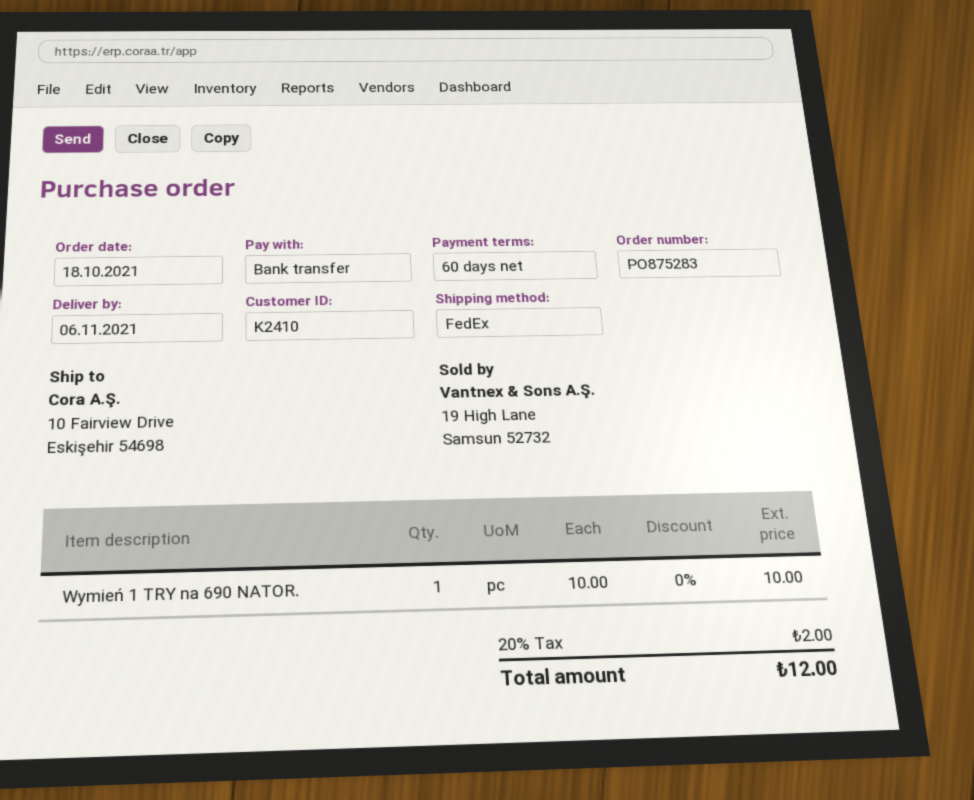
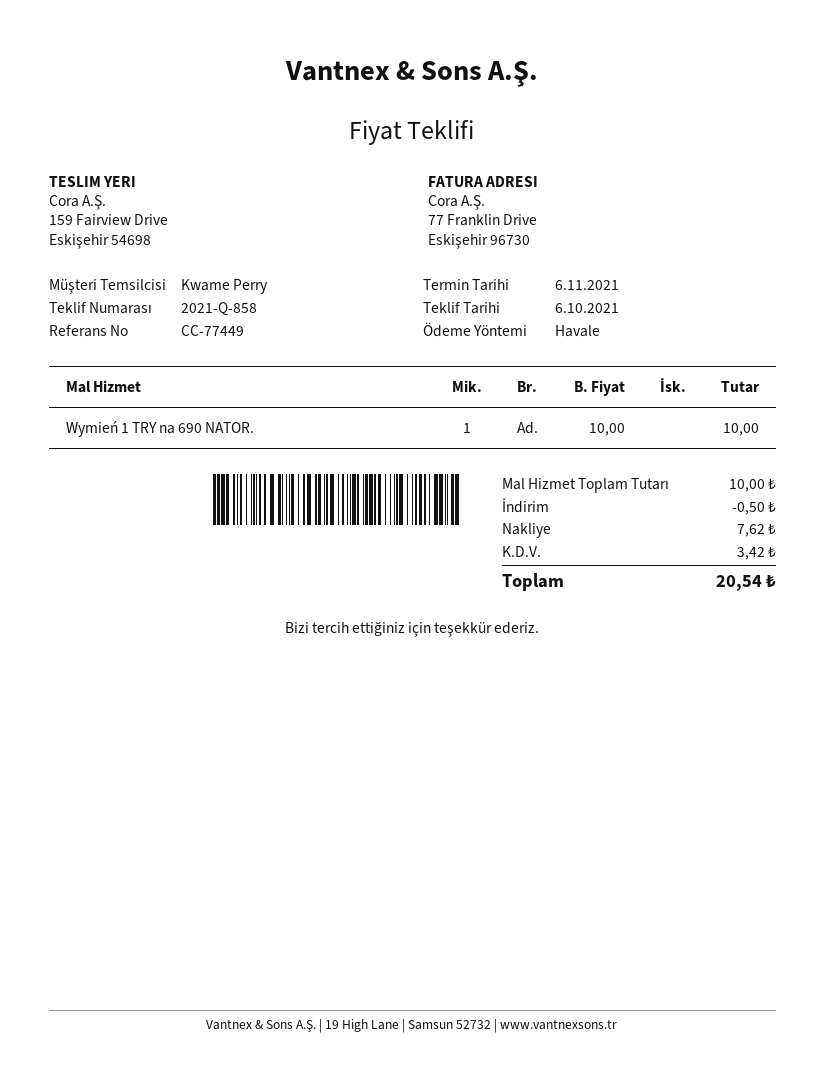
ship to: 10 Fairview Drive, Eskişehir 54698 -> 159 Fairview Drive, Eskişehir 54698
discount: none -> 0.50
shipping: none -> 7.62
tax: 2.00 -> 3.42
total: 12.00 -> 20.54

